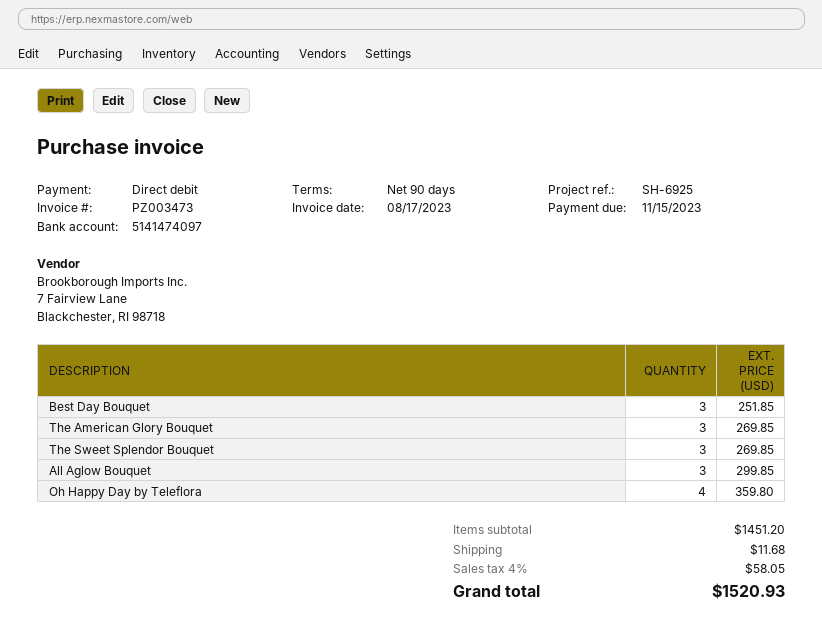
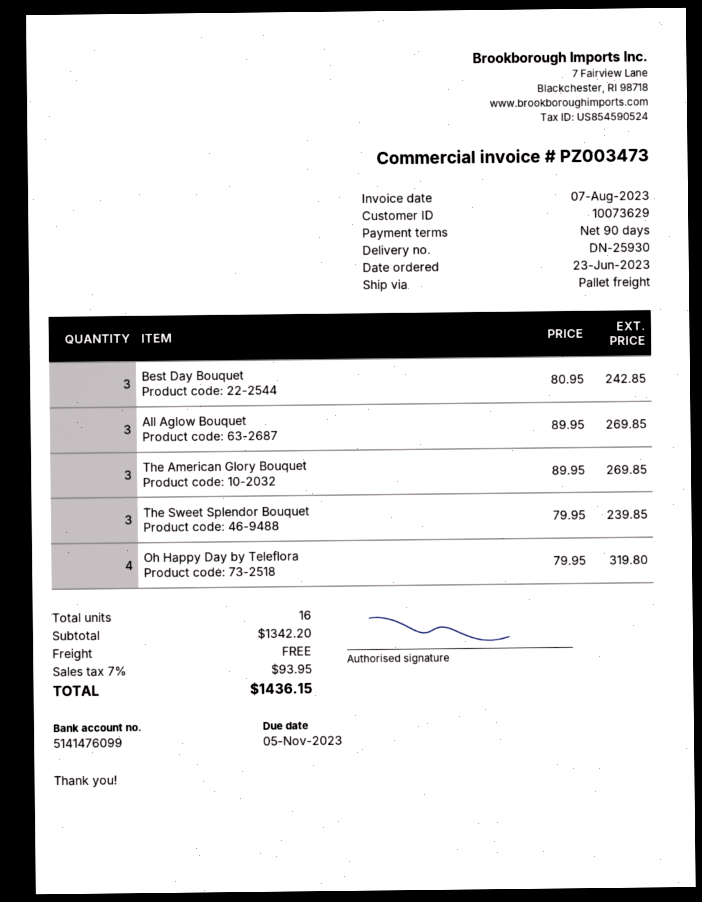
invoice date: 2023-08-17 -> 2023-08-07
due date: 2023-11-15 -> 2023-11-05
bank account: 5141474097 -> 5141476099
Best Day Bouquet: 3 for 251.85 -> 3 for 242.85
The Sweet Splendor Bouquet: 3 for 269.85 -> 3 for 239.85
All Aglow Bouquet: 3 for 299.85 -> 3 for 269.85
Oh Happy Day by Teleflora: 4 for 359.80 -> 4 for 319.80
subtotal: 1451.20 -> 1342.20
shipping: 11.68 -> 0.00
tax: 4% = 58.05 -> 7% = 93.95
total: 1520.93 -> 1436.15

